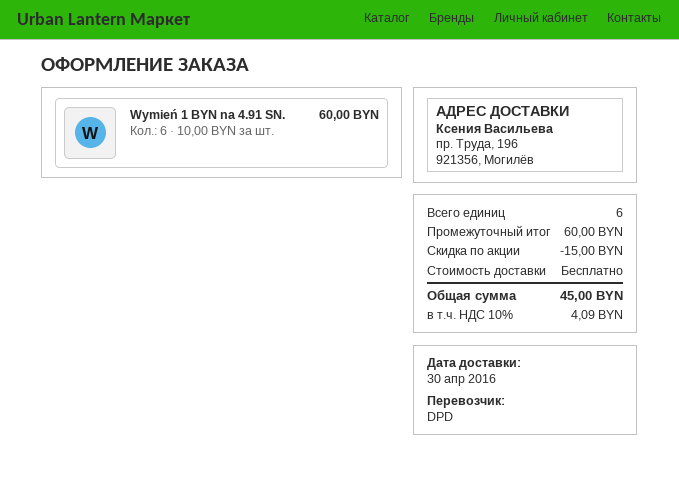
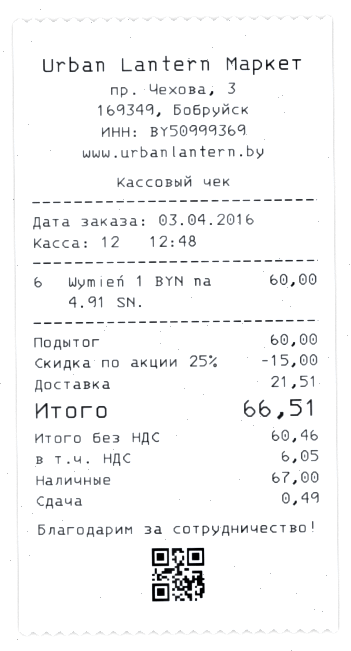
shipping: 0.00 -> 21.51
tax: 4.09 -> 6.05
total: 45.00 -> 66.51

